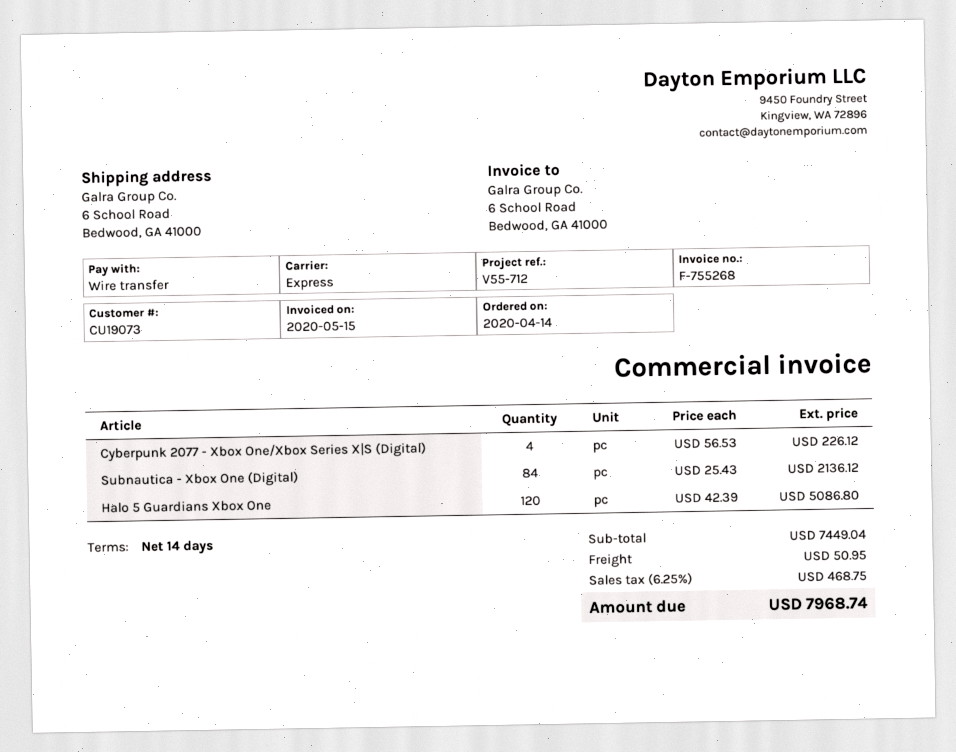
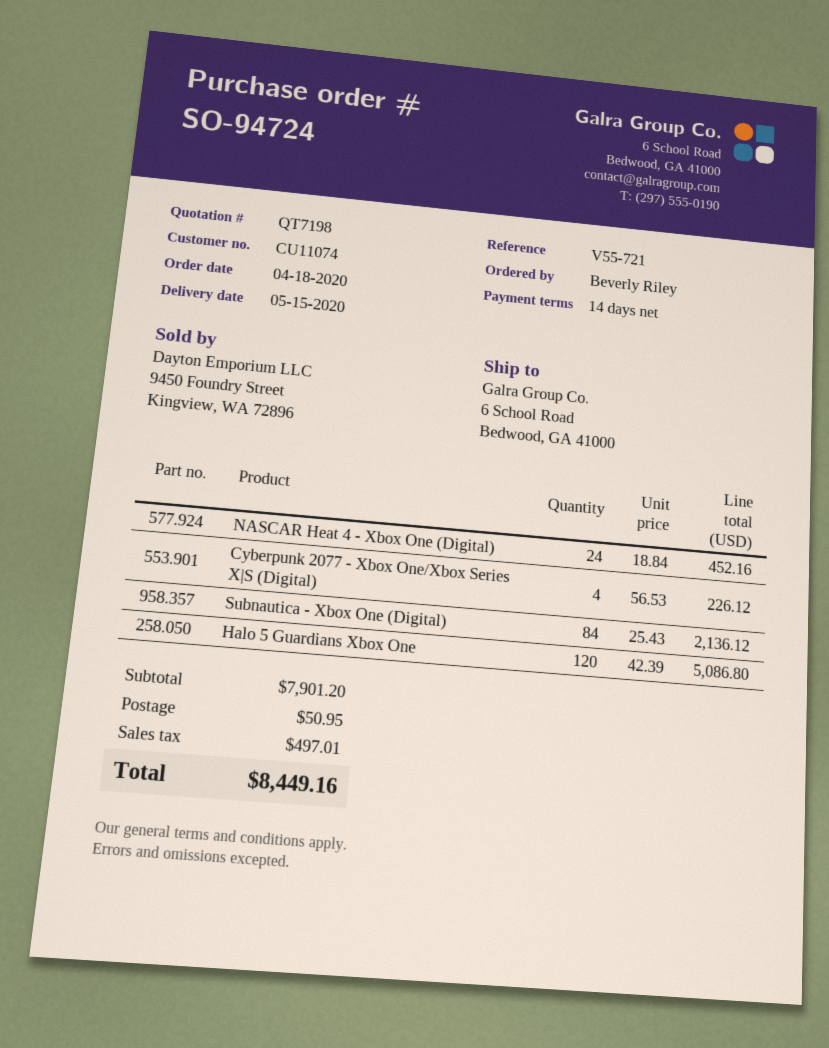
order date: 2020-04-14 -> 2020-04-18
customer number: CU19073 -> CU11074
reference: V55-712 -> V55-721
NASCAR Heat 4 - Xbox One (Digital): none -> 24 x 18.84 = 452.16
subtotal: 7449.04 -> 7901.20
tax: 468.75 -> 497.01
total: 7968.74 -> 8449.16

